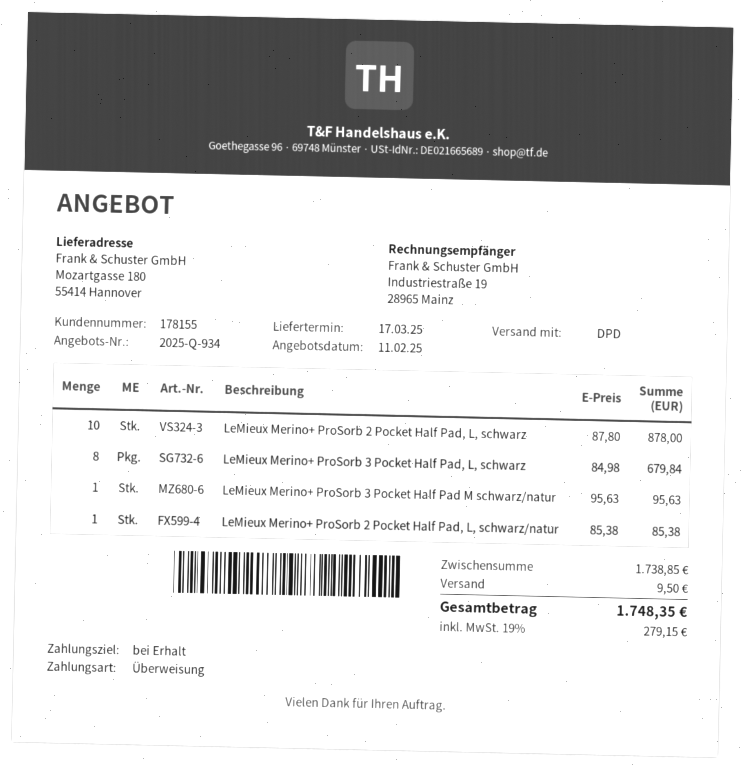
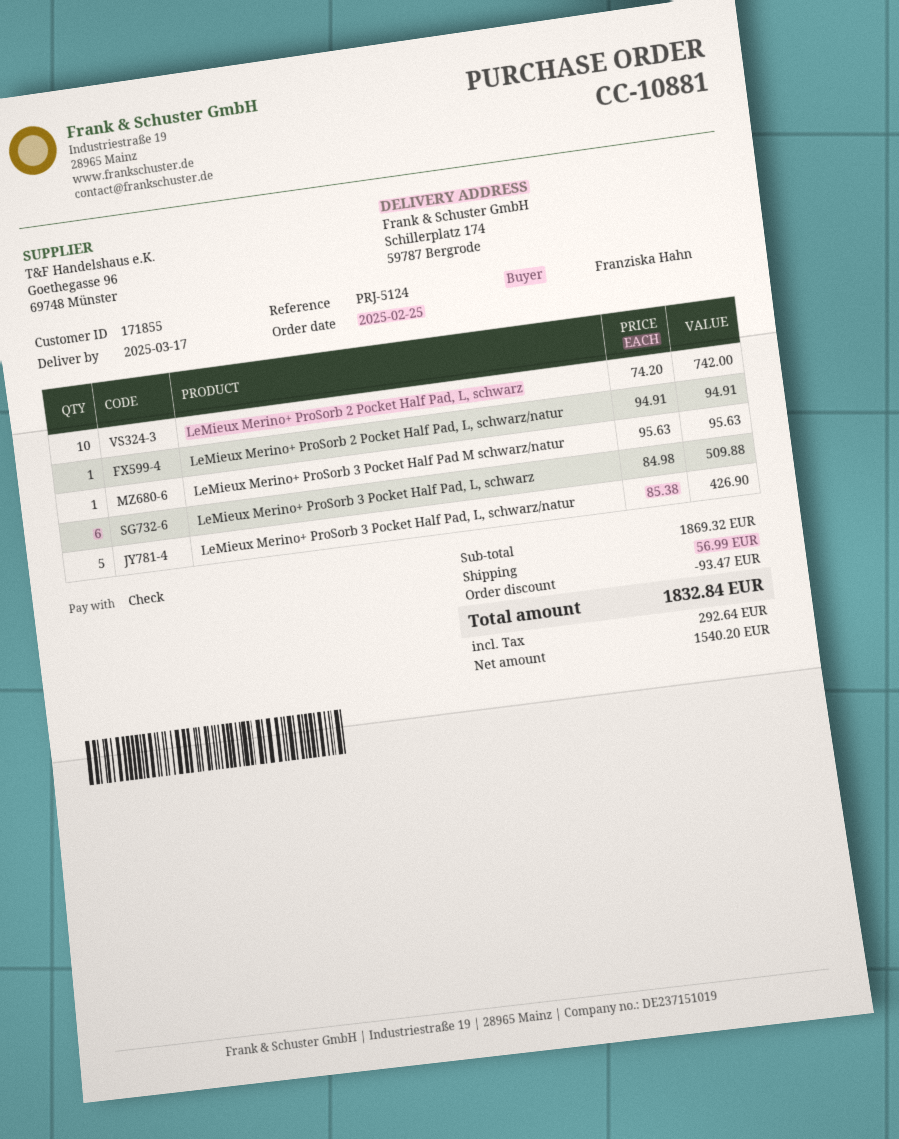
customer number: 178155 -> 171855
payment method: bank transfer -> cheque
ship to: Mozartgasse 180, 55414 Hannover -> Schillerplatz 174, 59787 Bergrode
LeMieux Merino+ ProSorb 2 Pocket Half Pad, L, schwarz: 10 x 87.80 = 878.00 -> 10 x 74.20 = 742.00
LeMieux Merino+ ProSorb 3 Pocket Half Pad, L, schwarz: 8 x 84.98 = 679.84 -> 6 x 84.98 = 509.88
LeMieux Merino+ ProSorb 2 Pocket Half Pad, L, schwarz/natur: 1 x 85.38 = 85.38 -> 1 x 94.91 = 94.91
LeMieux Merino+ ProSorb 3 Pocket Half Pad, L, schwarz/natur: none -> 5 x 85.38 = 426.90
subtotal: 1738.85 -> 1869.32
discount: none -> 93.47
shipping: 9.50 -> 56.99
tax: 279.15 -> 292.64
total: 1748.35 -> 1832.84

